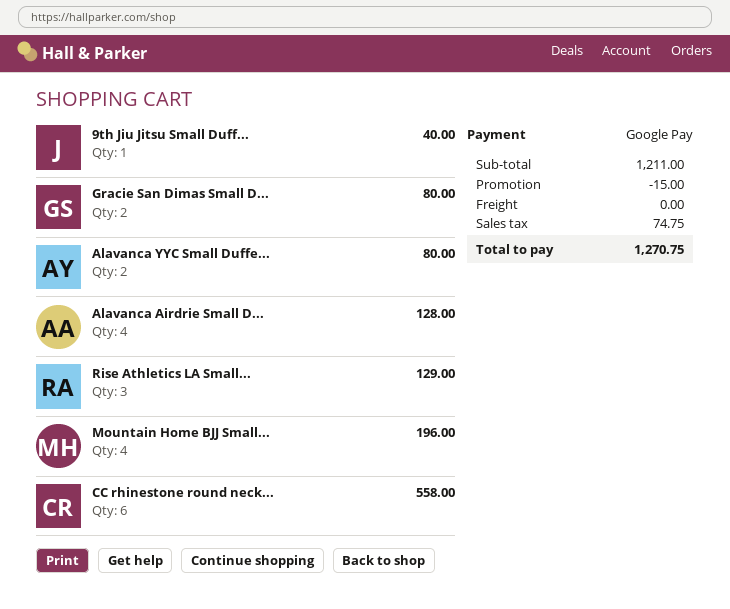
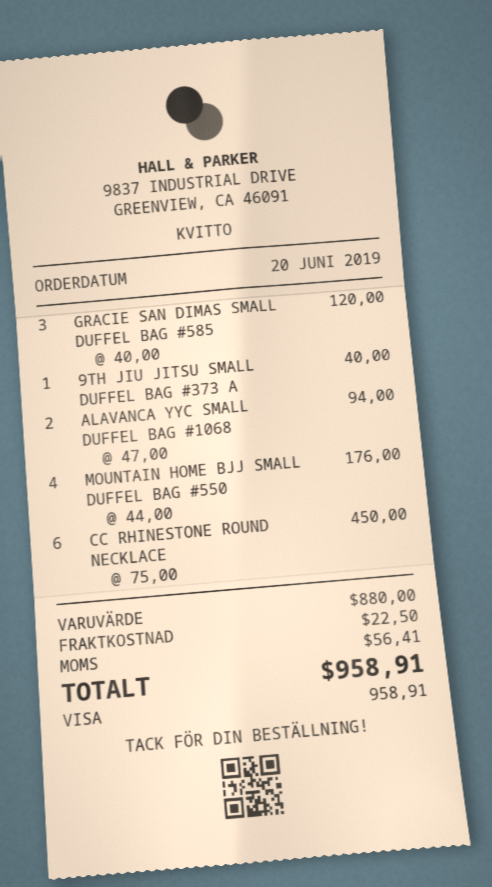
payment method: Google Pay -> Visa
Gracie San Dimas Small D...: 2 for 80.00 -> 3 for 120.00
Alavanca YYC Small Duffe...: 2 for 80.00 -> 2 for 94.00
Alavanca Airdrie Small D...: 4 for 128.00 -> none
Rise Athletics LA Small...: 3 for 129.00 -> none
Mountain Home BJJ Small...: 4 for 196.00 -> 4 for 176.00
CC rhinestone round neck...: 6 for 558.00 -> 6 for 450.00
subtotal: 1211.00 -> 880.00
discount: 15.00 -> none
shipping: 0.00 -> 22.50
tax: 74.75 -> 56.41
total: 1270.75 -> 958.91

